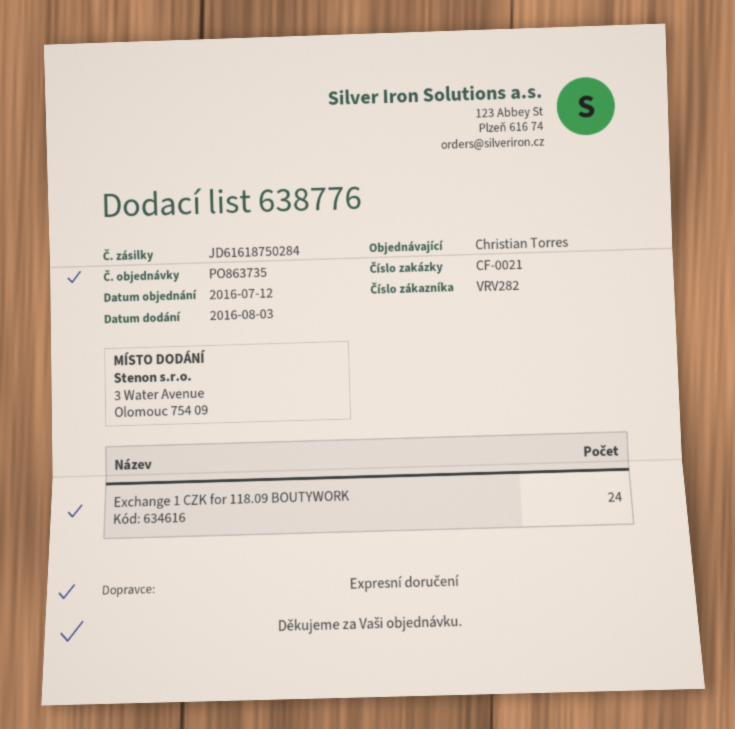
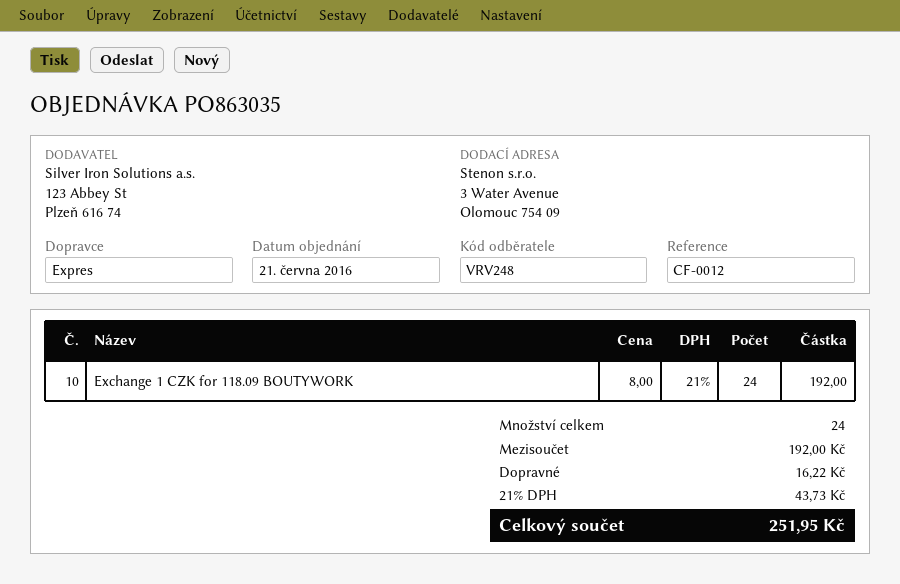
order number: PO863735 -> PO863035
order date: 2016-07-12 -> 2016-06-21
customer number: VRV282 -> VRV248
reference: CF-0021 -> CF-0012

